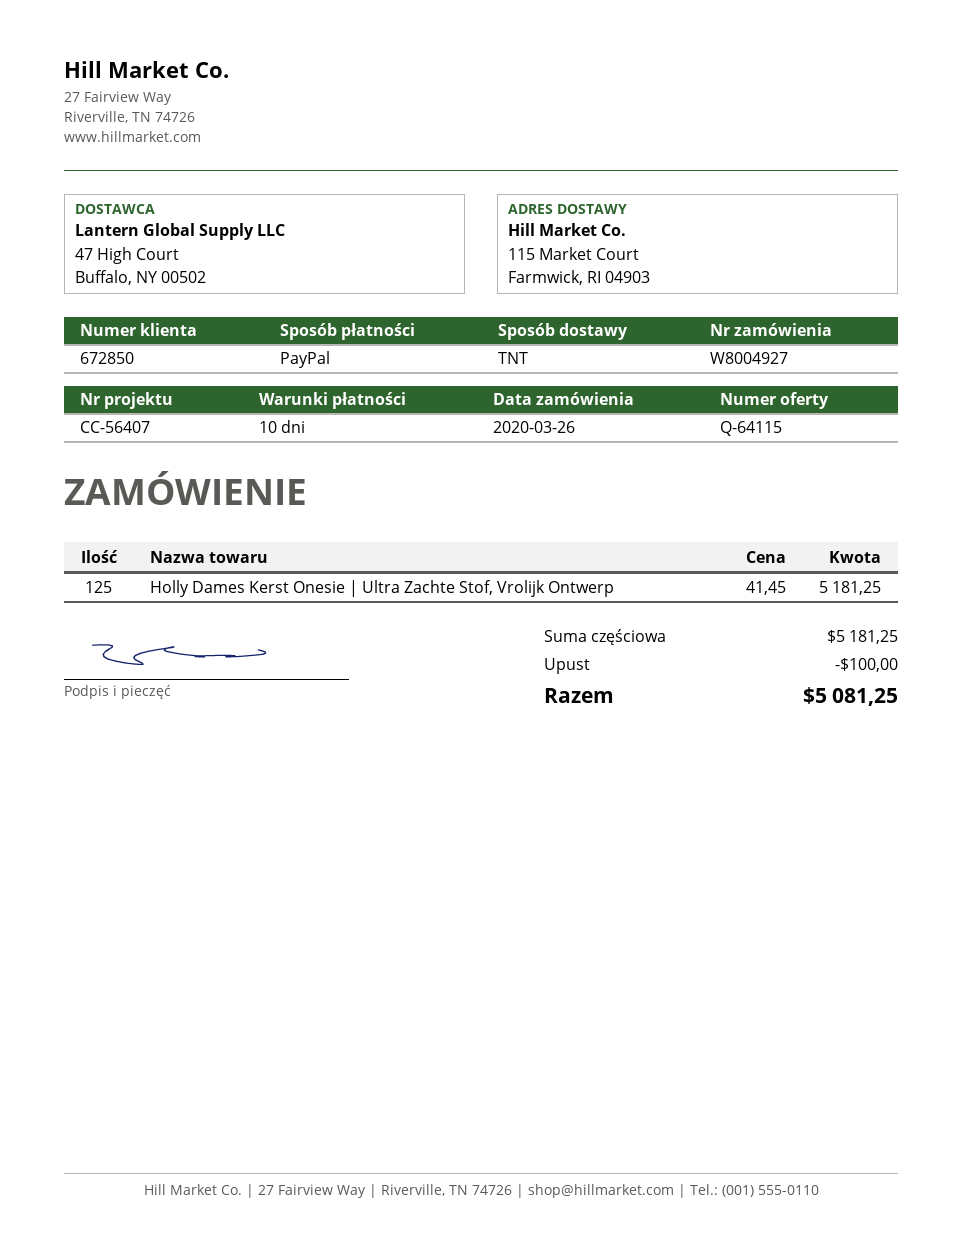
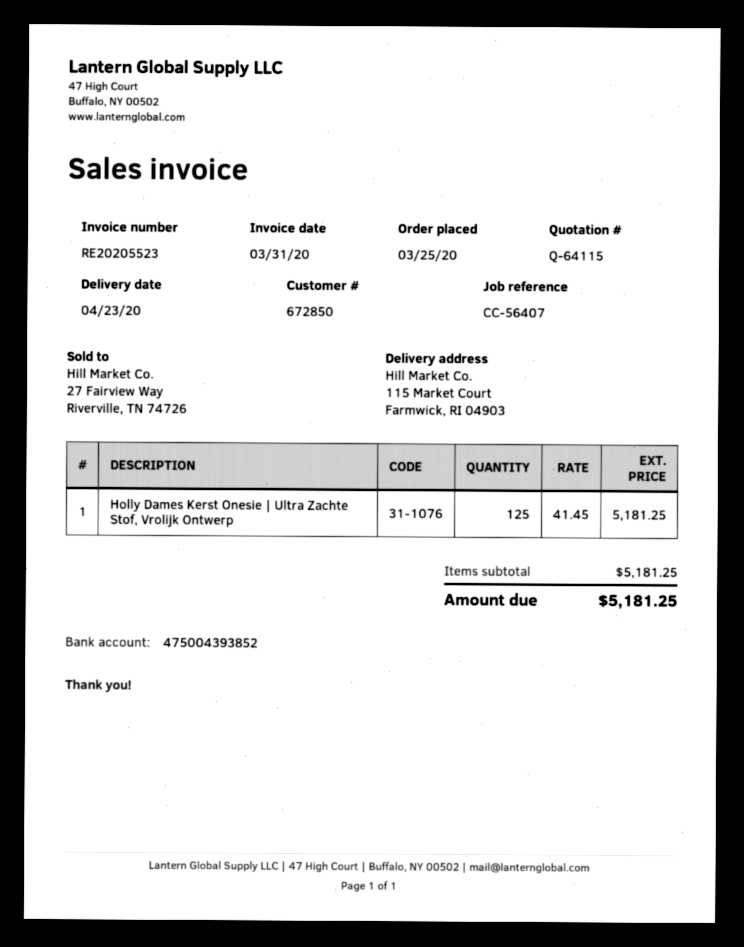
order date: 2020-03-26 -> 2020-03-25
discount: 100.00 -> none
total: 5081.25 -> 5181.25

